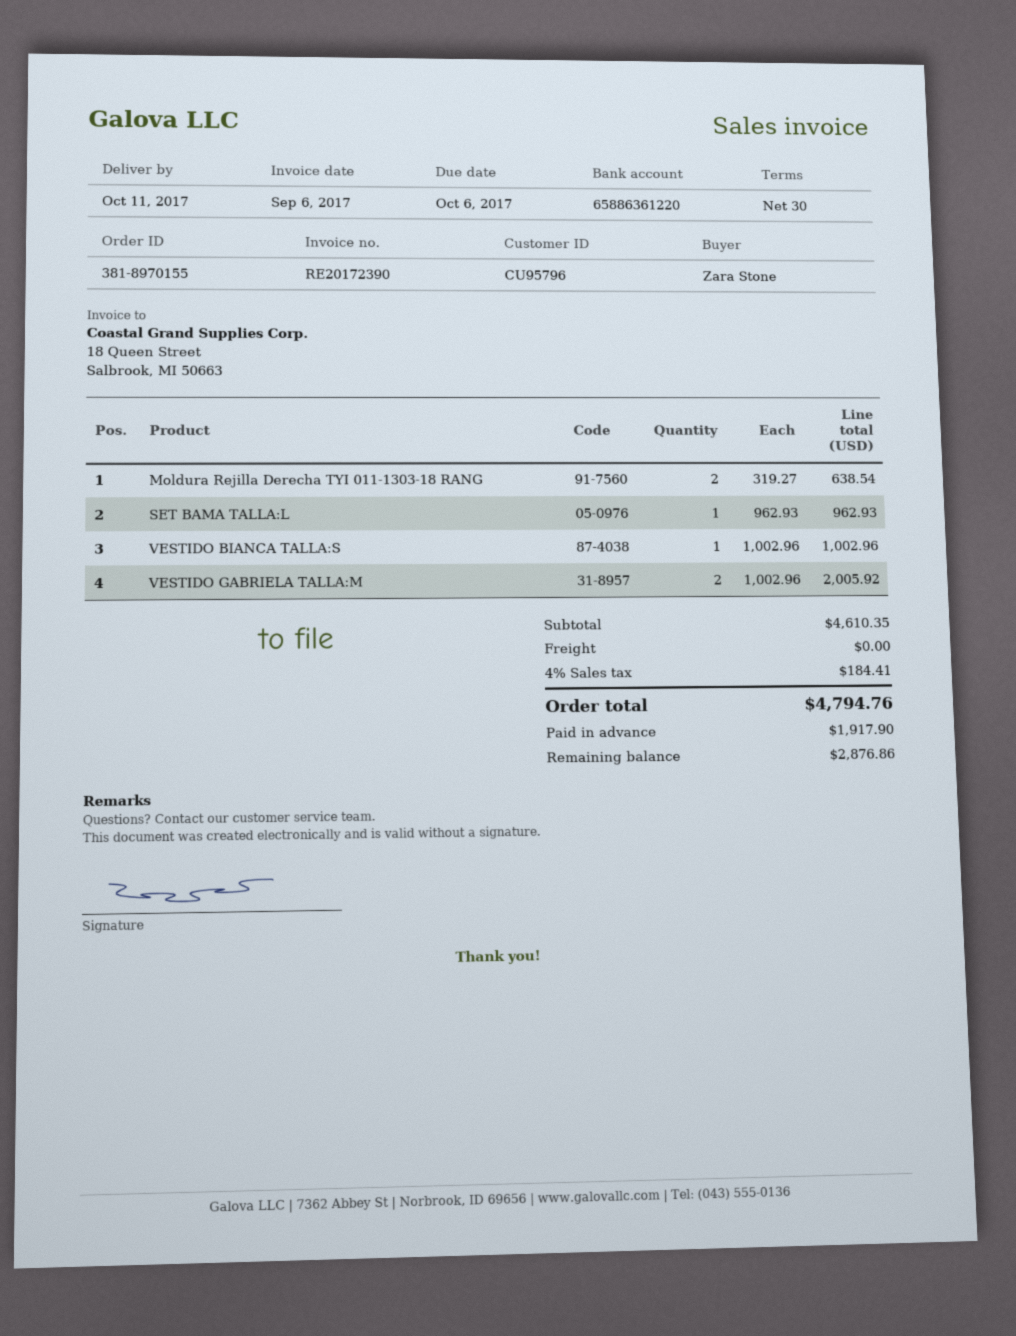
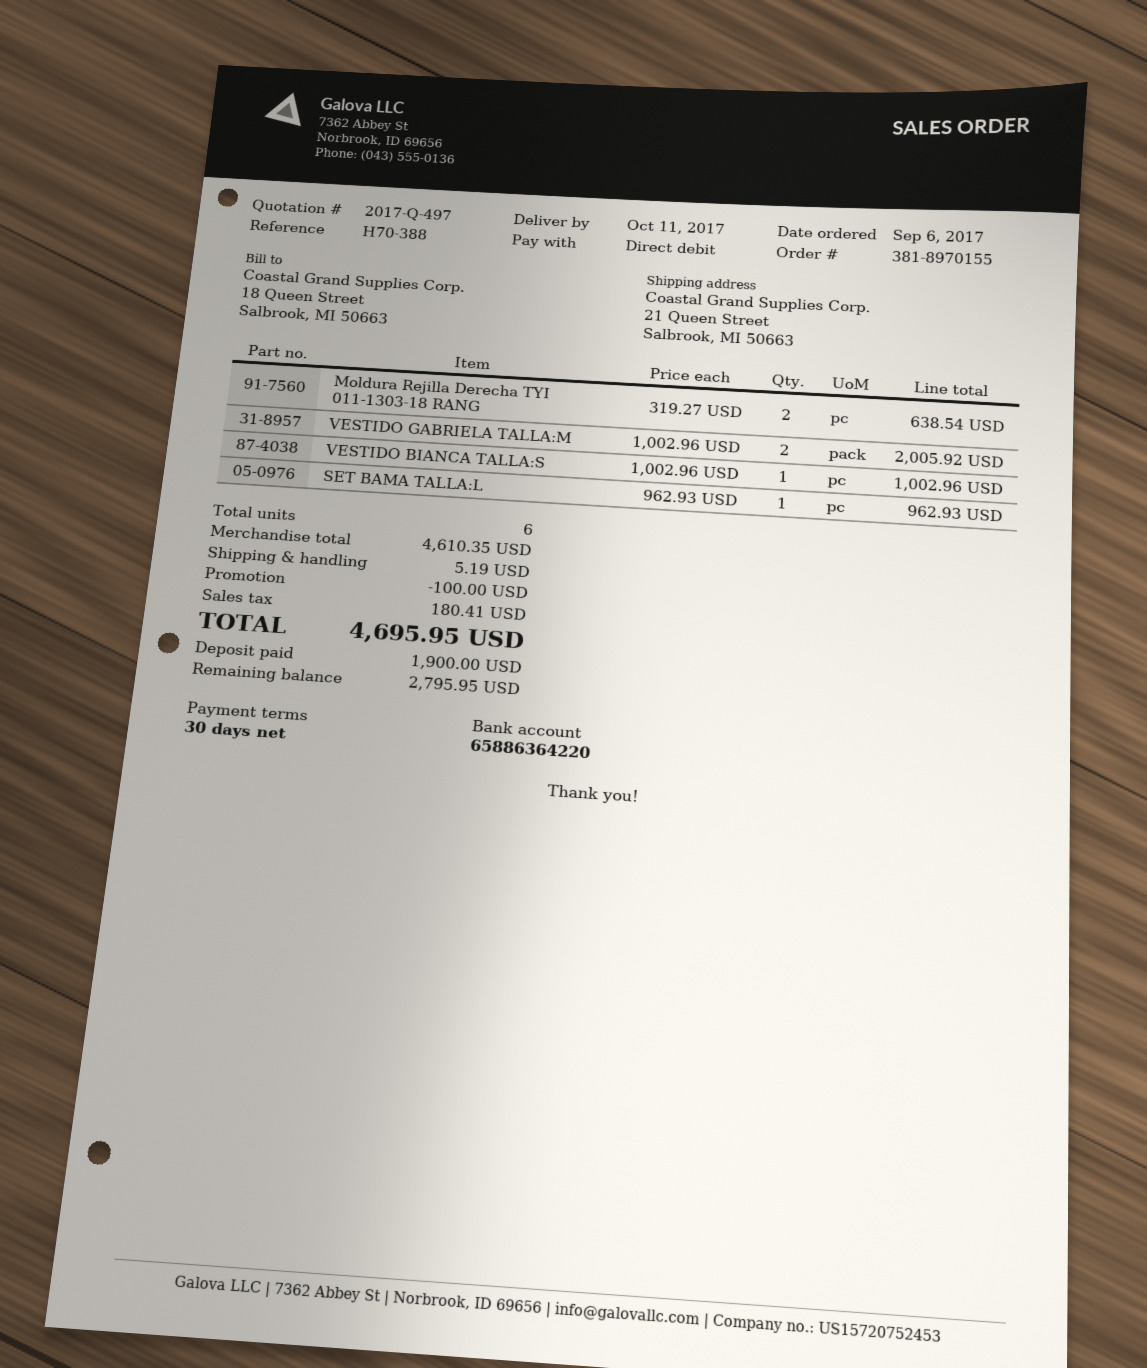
bank account: 65886361220 -> 65886364220
discount: none -> 100.00
shipping: 0.00 -> 5.19
tax: 184.41 -> 180.41
total: 4794.76 -> 4695.95
deposit: 1917.90 -> 1900.00
balance: 2876.86 -> 2795.95

